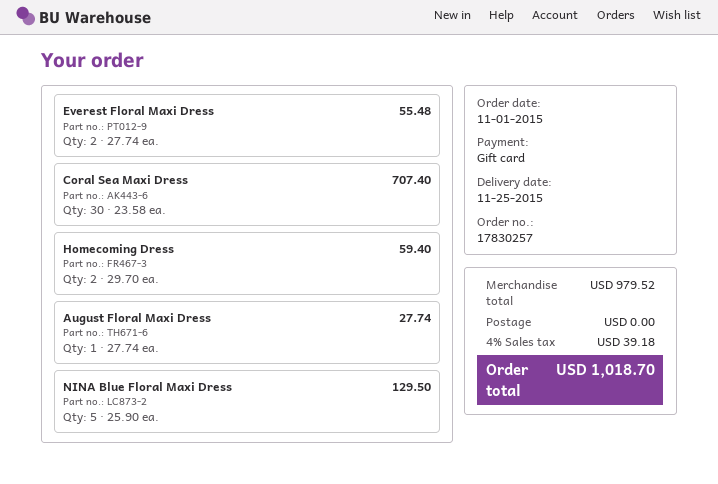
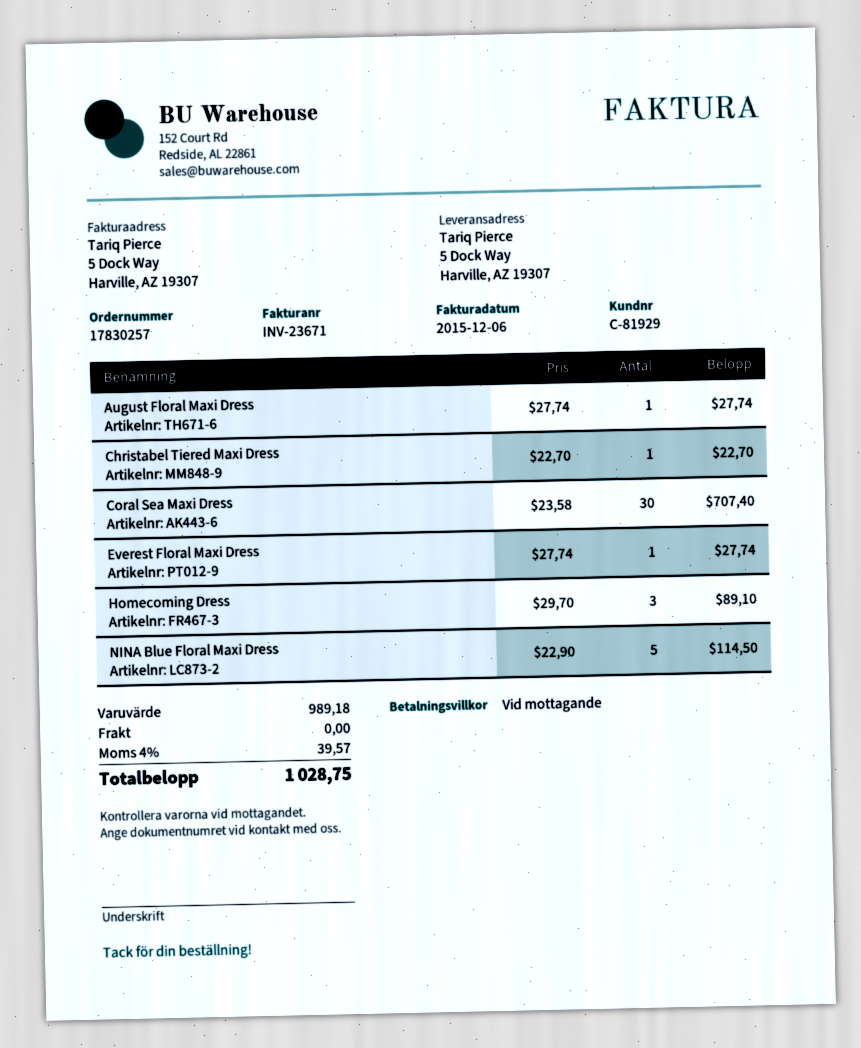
Everest Floral Maxi Dress: 2 x 27.74 = 55.48 -> 1 x 27.74 = 27.74
Homecoming Dress: 2 x 29.70 = 59.40 -> 3 x 29.70 = 89.10
NINA Blue Floral Maxi Dress: 5 x 25.90 = 129.50 -> 5 x 22.90 = 114.50
Christabel Tiered Maxi Dress: none -> 1 x 22.70 = 22.70
subtotal: 979.52 -> 989.18
tax: 4% = 39.18 -> 4% = 39.57
total: 1018.70 -> 1028.75

